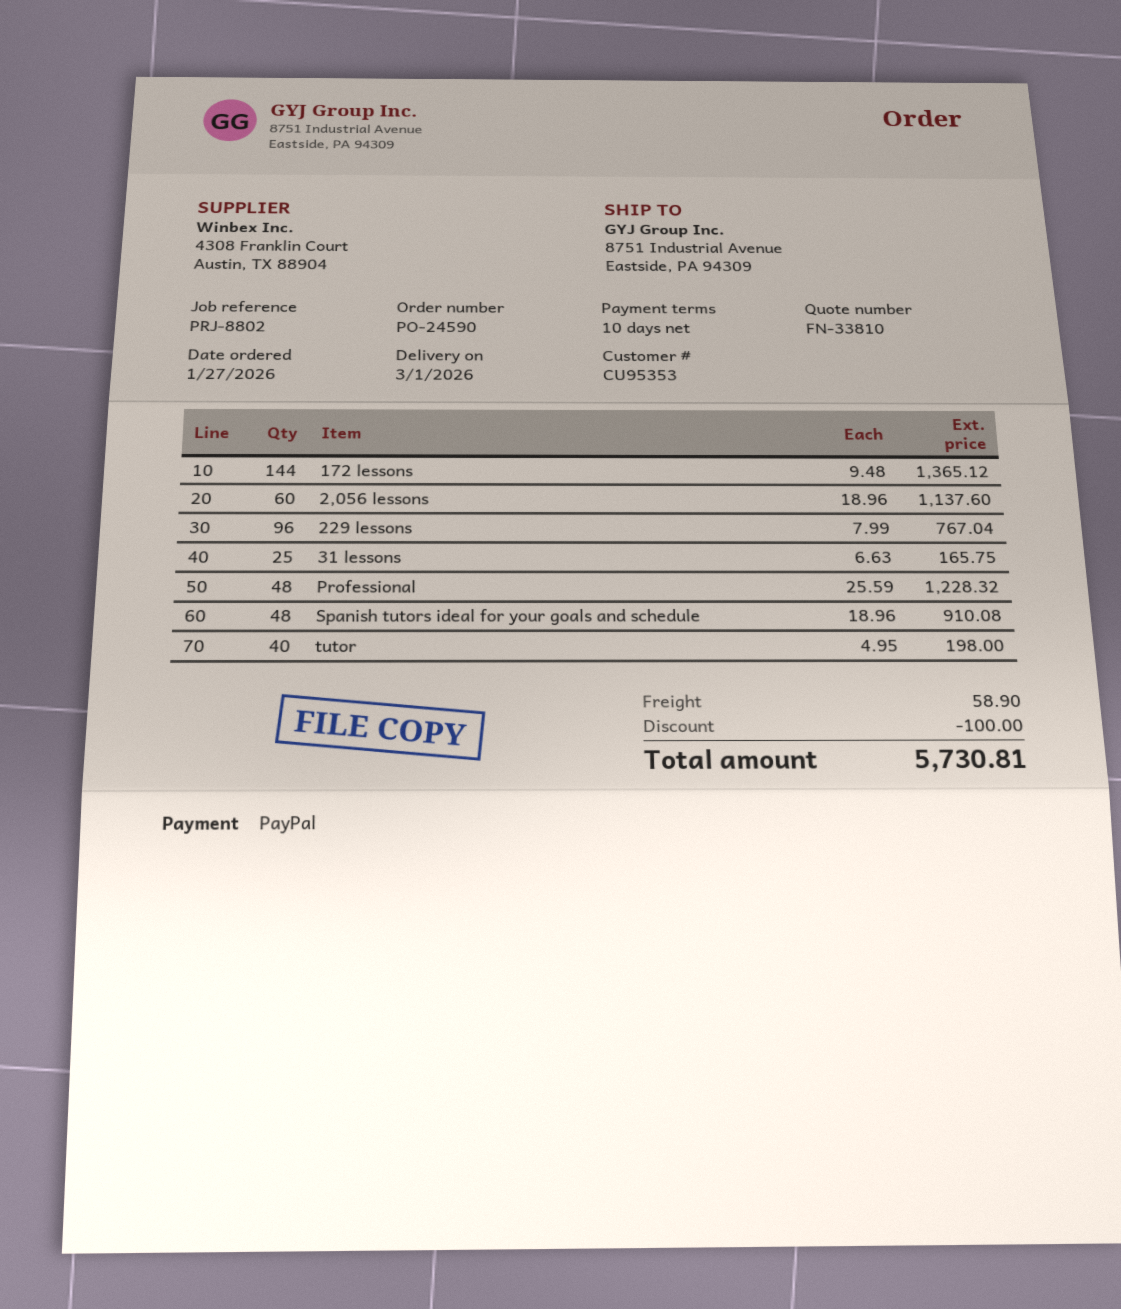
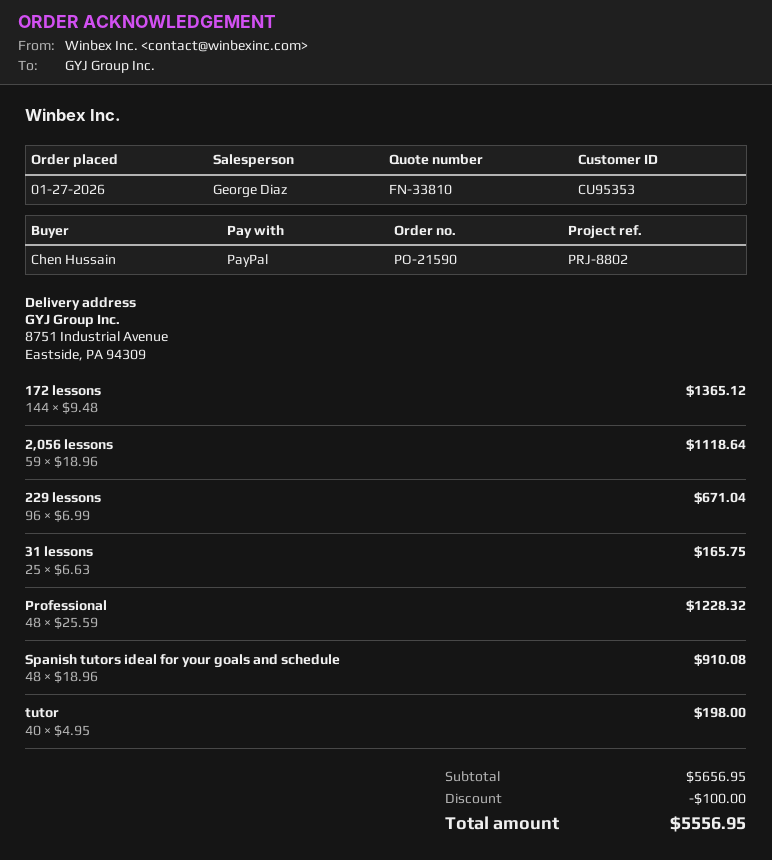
order number: PO-24590 -> PO-21590
2,056 lessons: 60 x 18.96 = 1137.60 -> 59 x 18.96 = 1118.64
229 lessons: 96 x 7.99 = 767.04 -> 96 x 6.99 = 671.04
shipping: 58.90 -> none
total: 5730.81 -> 5556.95

